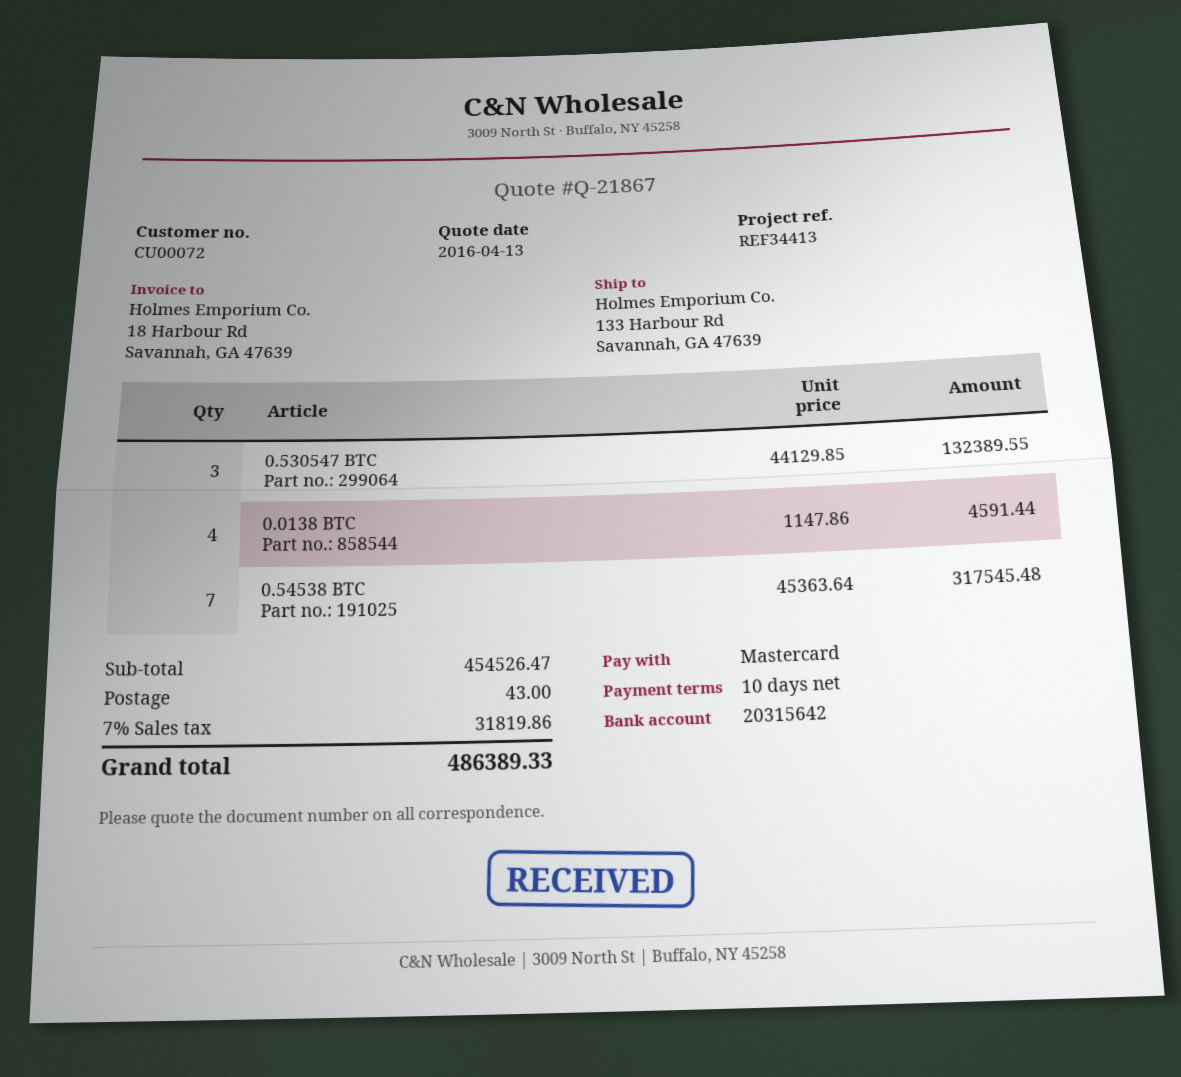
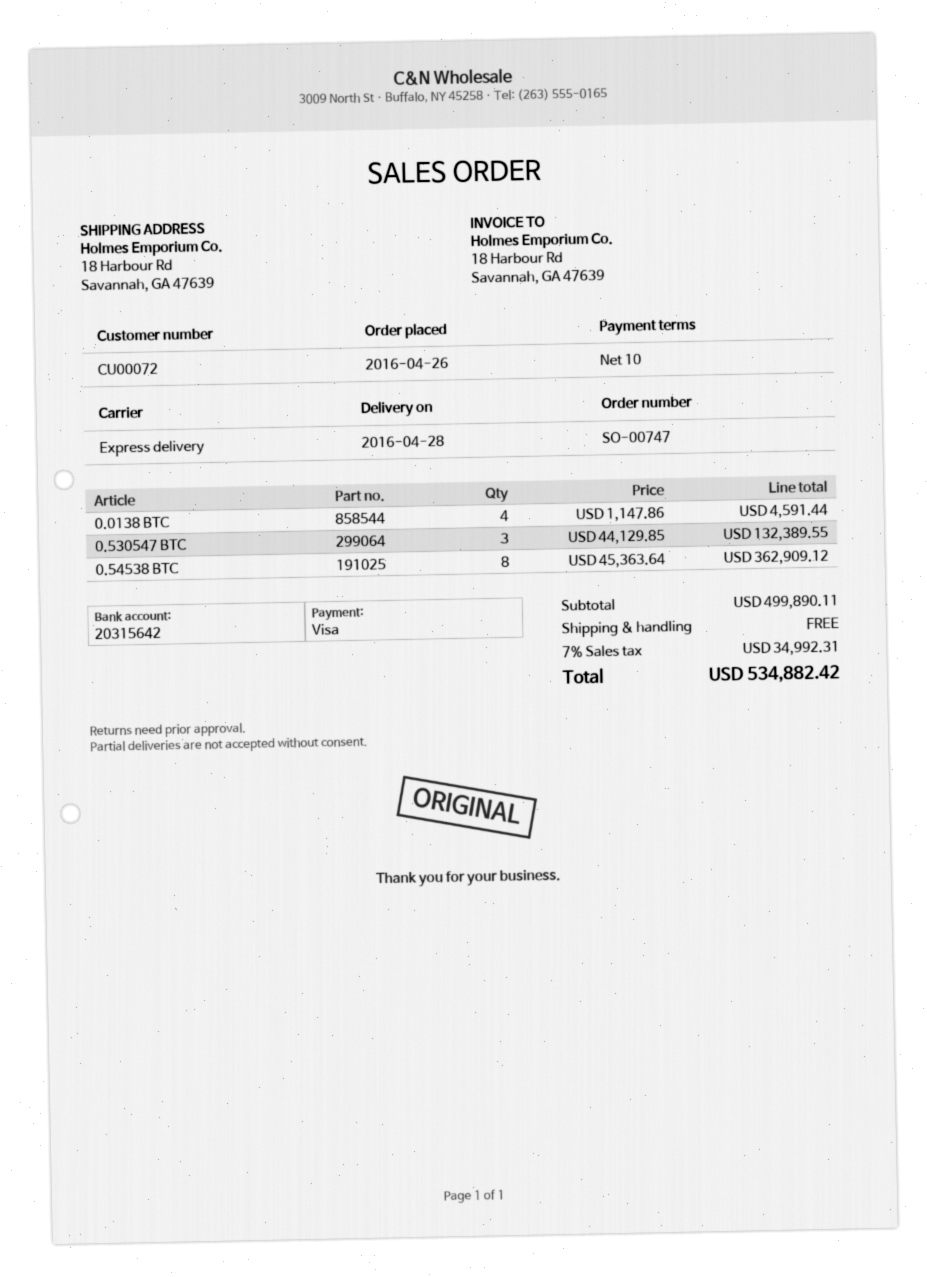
payment method: Mastercard -> Visa
ship to: 133 Harbour Rd, Savannah, GA 47639 -> 18 Harbour Rd, Savannah, GA 47639
0.54538 BTC: 7 x 45363.64 = 317545.48 -> 8 x 45363.64 = 362909.12
subtotal: 454526.47 -> 499890.11
shipping: 43.00 -> 0.00
tax: 7% = 31819.86 -> 7% = 34992.31
total: 486389.33 -> 534882.42

